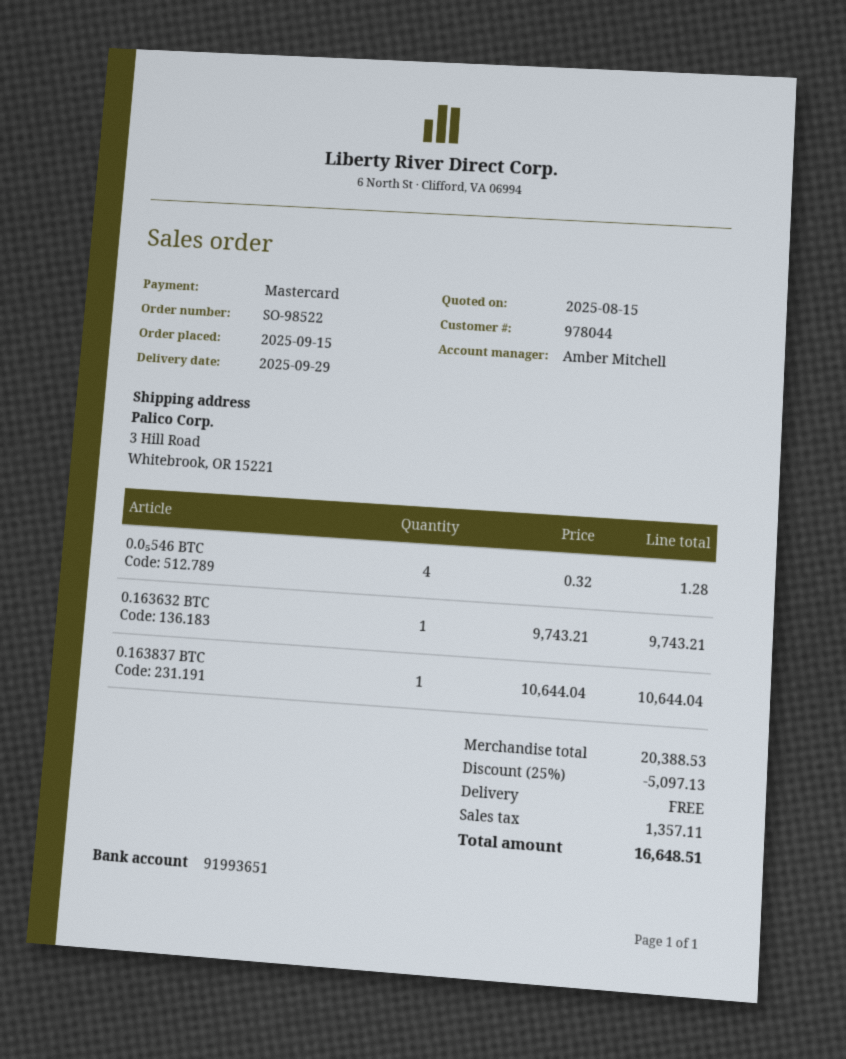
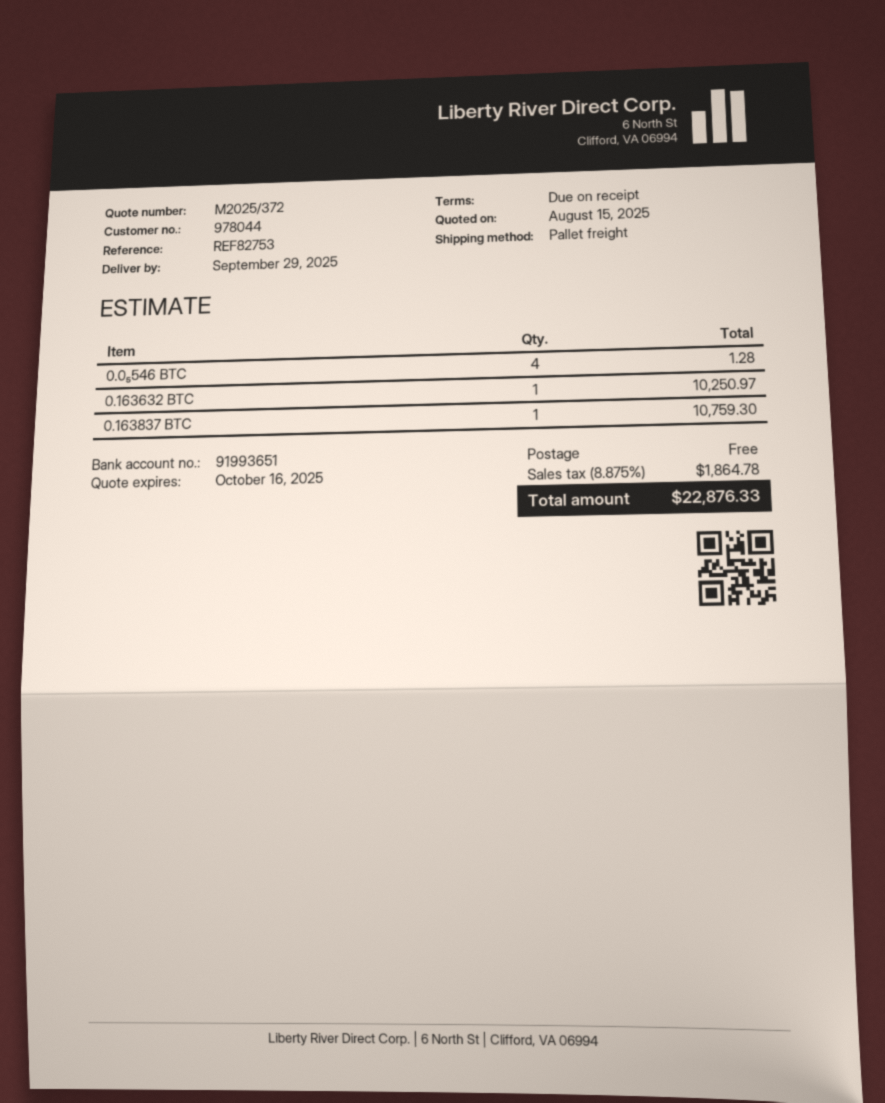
0.163632 BTC: 1 for 9743.21 -> 1 for 10250.97
0.163837 BTC: 1 for 10644.04 -> 1 for 10759.30
discount: 25% = 5097.13 -> none
tax: 1357.11 -> 1864.78
total: 16648.51 -> 22876.33

